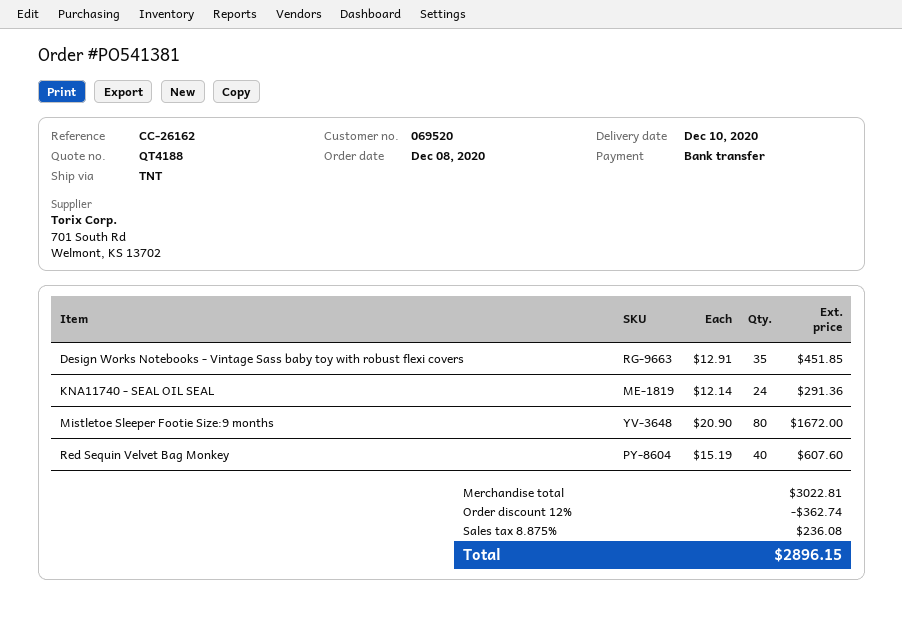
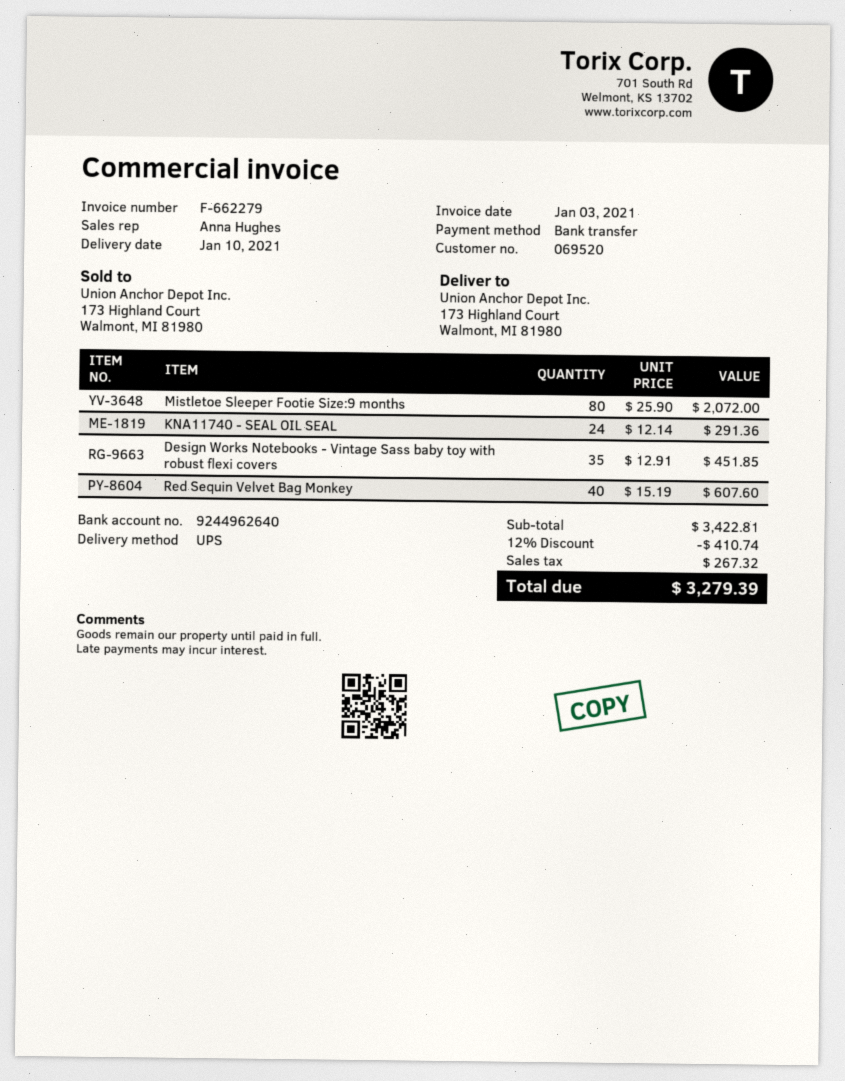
delivery date: 2020-12-10 -> 2021-01-10
shipping method: TNT -> UPS
Mistletoe Sleeper Footie Size:9 months: 80 x 20.90 = 1672.00 -> 80 x 25.90 = 2072.00
subtotal: 3022.81 -> 3422.81
discount: 12% = 362.74 -> 12% = 410.74
tax: 236.08 -> 267.32
total: 2896.15 -> 3279.39

